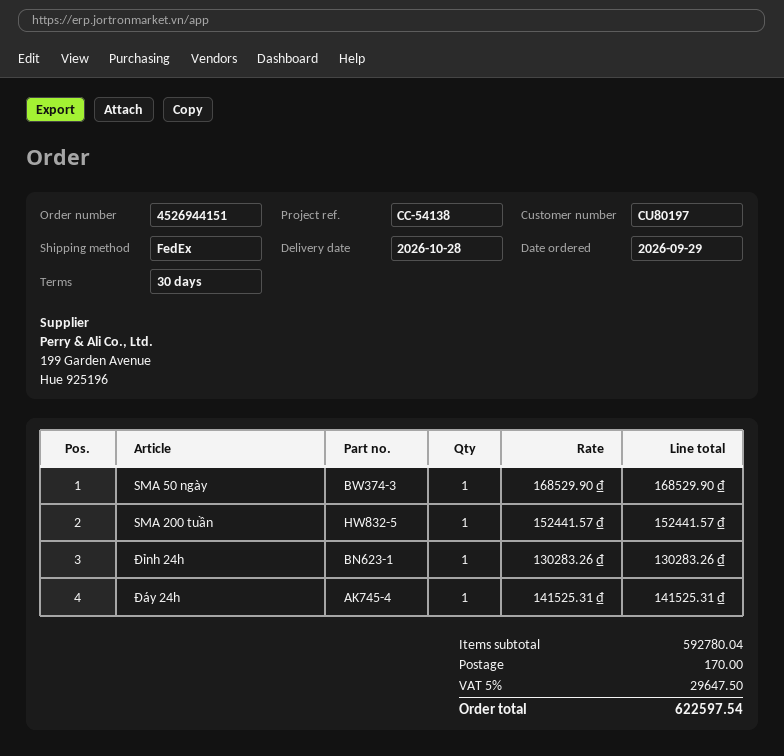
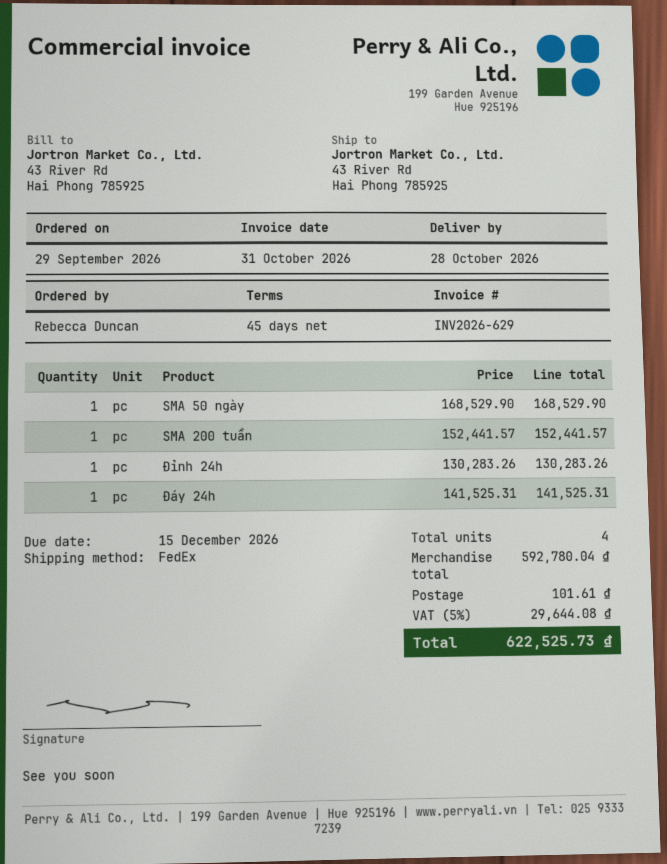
payment terms: 30 days -> 45 days
shipping: 170.00 -> 101.61
tax: 5% = 29647.50 -> 5% = 29644.08
total: 622597.54 -> 622525.73

